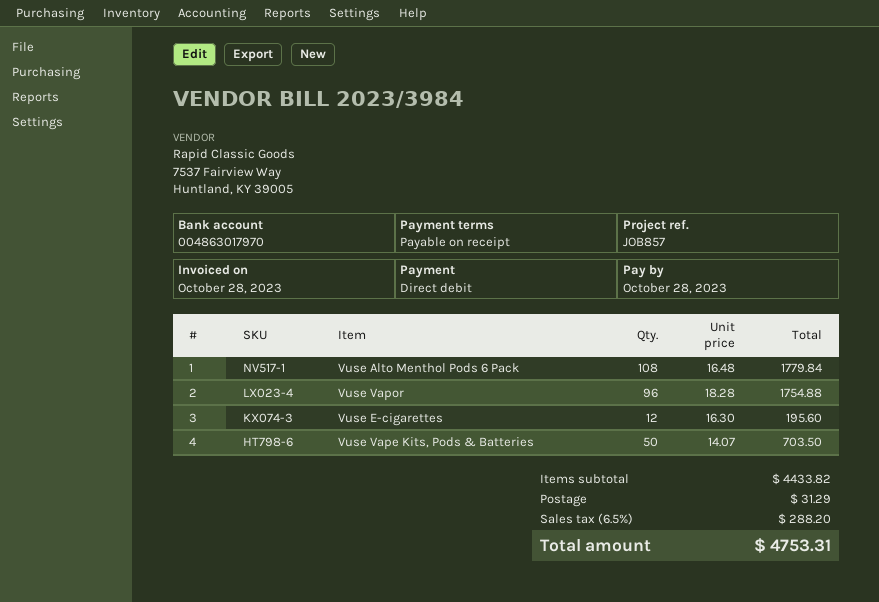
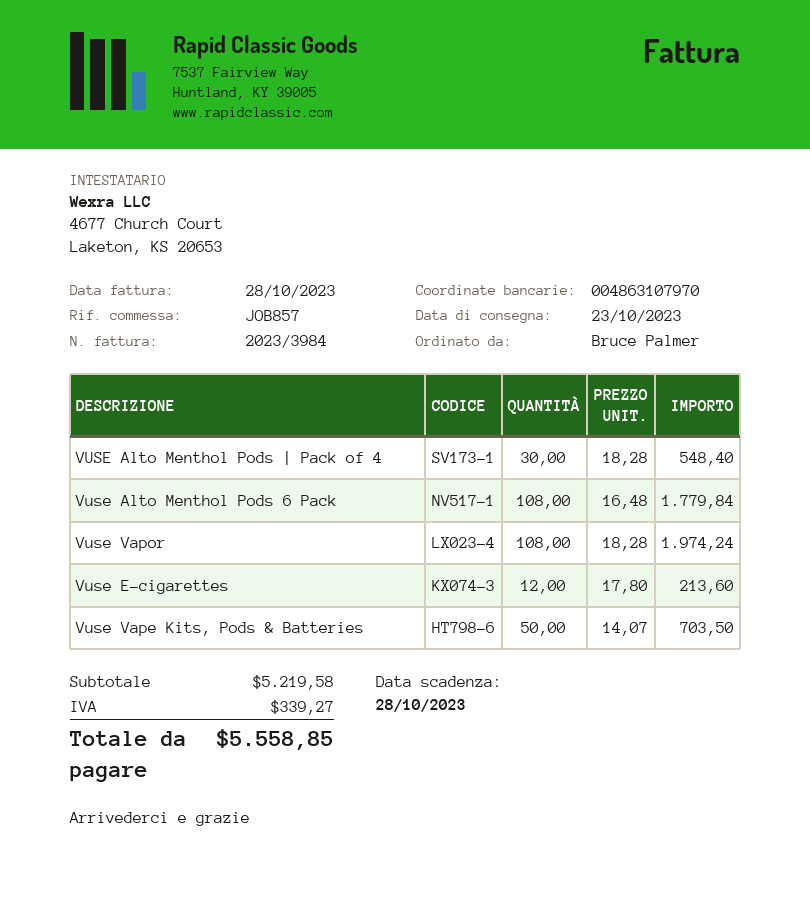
bank account: 004863017970 -> 004863107970
Vuse Vapor: 96 x 18.28 = 1754.88 -> 108 x 18.28 = 1974.24
Vuse E-cigarettes: 12 x 16.30 = 195.60 -> 12 x 17.80 = 213.60
VUSE Alto Menthol Pods | Pack of 4: none -> 30 x 18.28 = 548.40
subtotal: 4433.82 -> 5219.58
shipping: 31.29 -> none
tax: 288.20 -> 339.27
total: 4753.31 -> 5558.85

